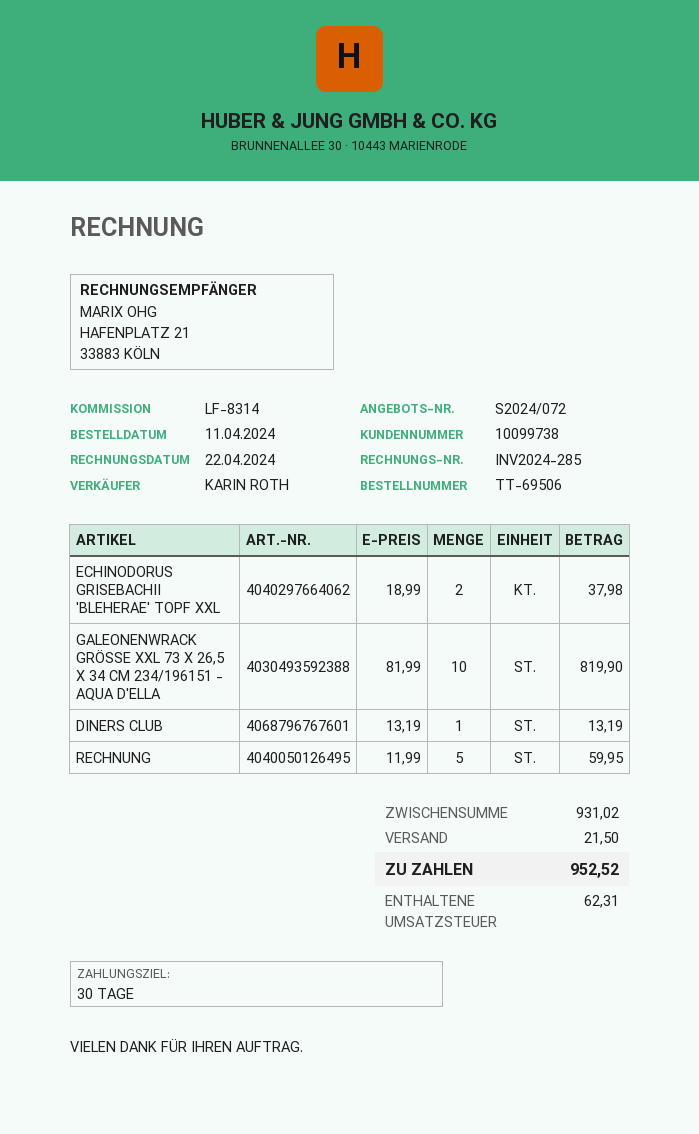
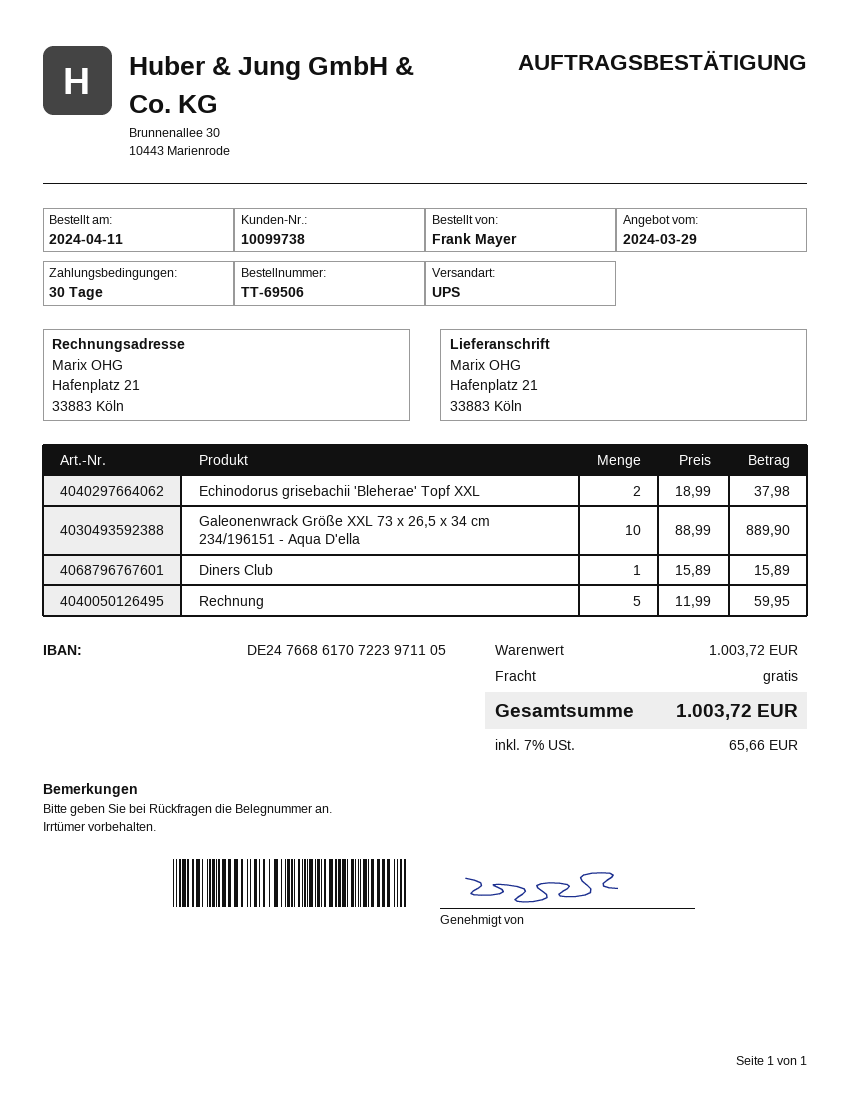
GALEONENWRACK GRÖSSE XXL 73 X 26,5 X 34 CM 234/196151 - AQUA D'ELLA: 10 x 81.99 = 819.90 -> 10 x 88.99 = 889.90
DINERS CLUB: 1 x 13.19 = 13.19 -> 1 x 15.89 = 15.89
subtotal: 931.02 -> 1003.72
shipping: 21.50 -> 0.00
tax: 62.31 -> 65.66
total: 952.52 -> 1003.72

